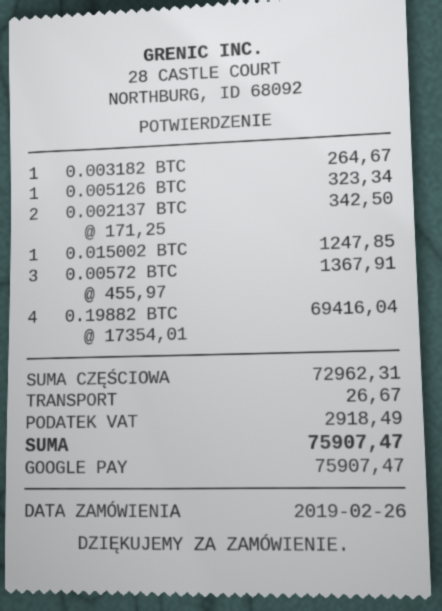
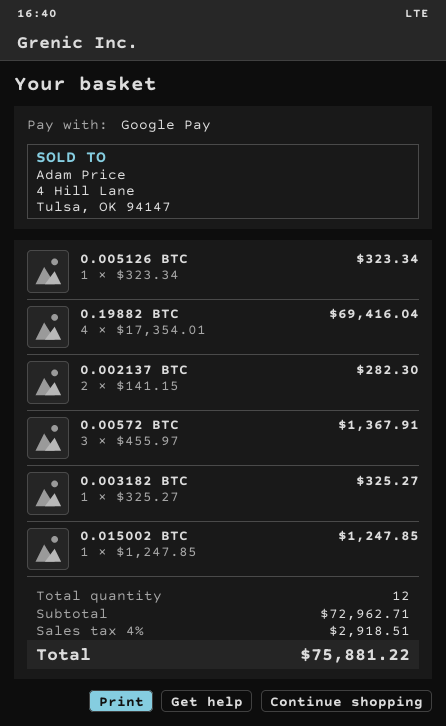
0.003182 BTC: 1 x 264.67 = 264.67 -> 1 x 325.27 = 325.27
0.002137 BTC: 2 x 171.25 = 342.50 -> 2 x 141.15 = 282.30
subtotal: 72962.31 -> 72962.71
shipping: 26.67 -> none
tax: 2918.49 -> 2918.51
total: 75907.47 -> 75881.22

